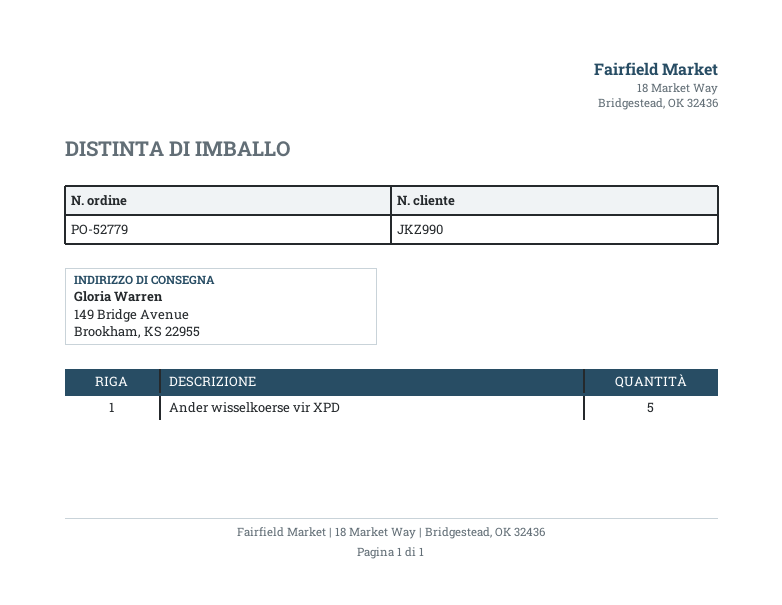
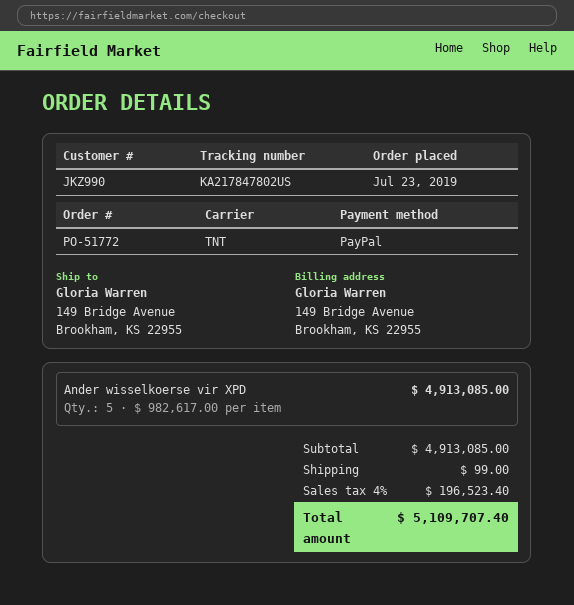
order number: PO-52779 -> PO-51772

